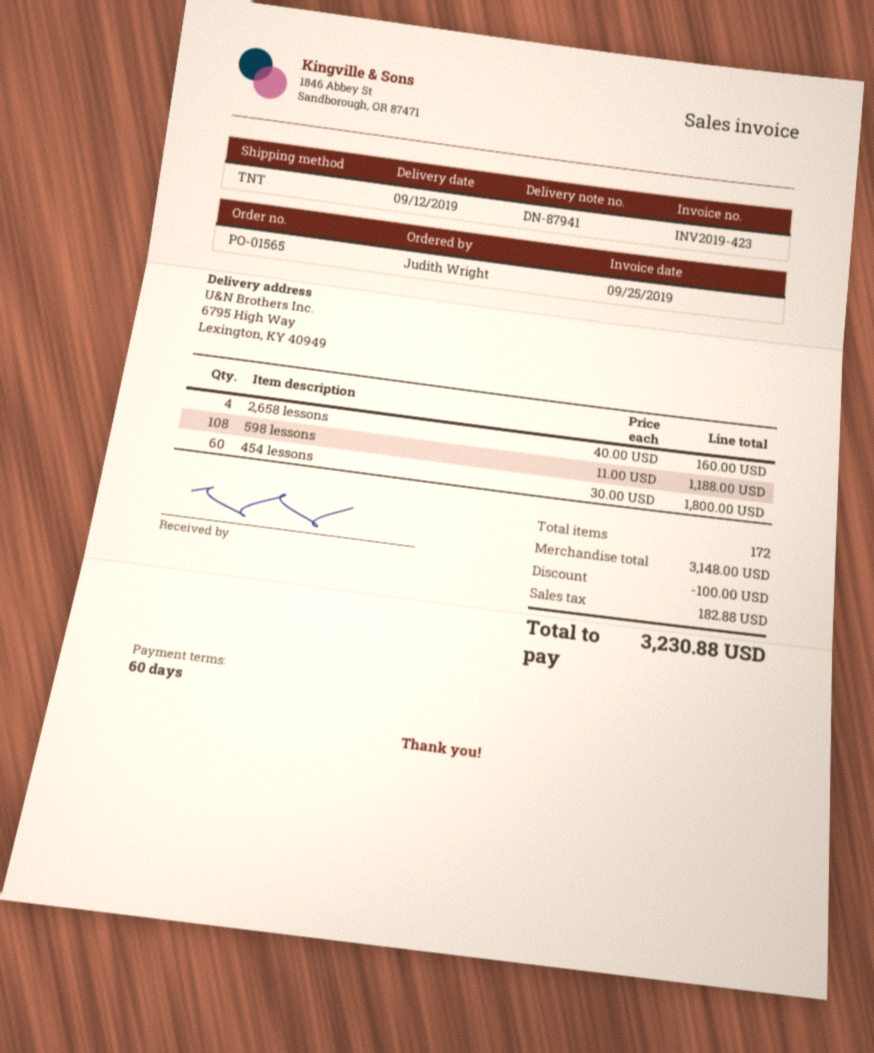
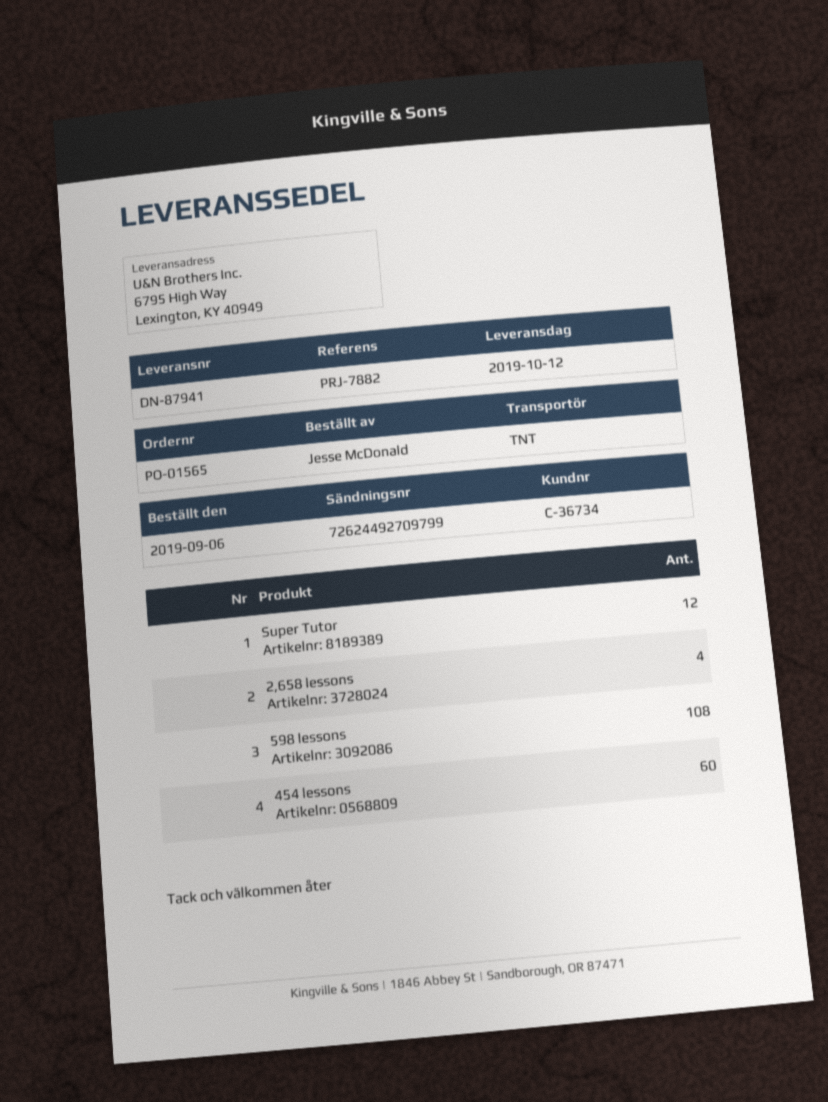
delivery date: 2019-09-12 -> 2019-10-12
ordered by: Judith Wright -> Jesse McDonald
Super Tutor: none -> 12

